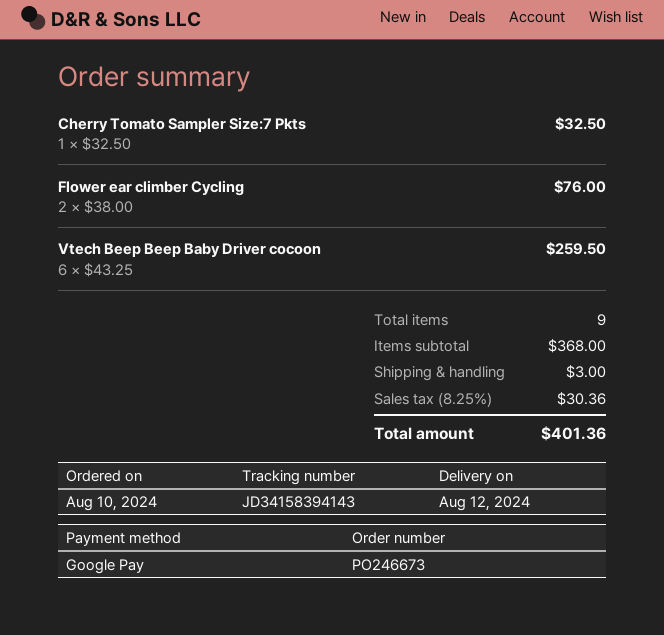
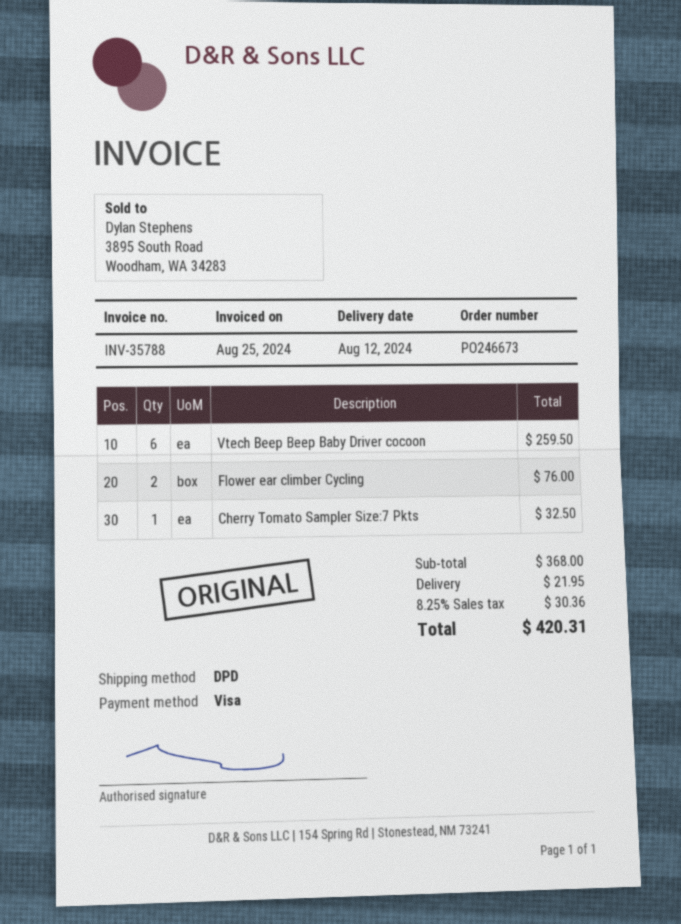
payment method: Google Pay -> Visa
shipping: 3.00 -> 21.95
total: 401.36 -> 420.31

